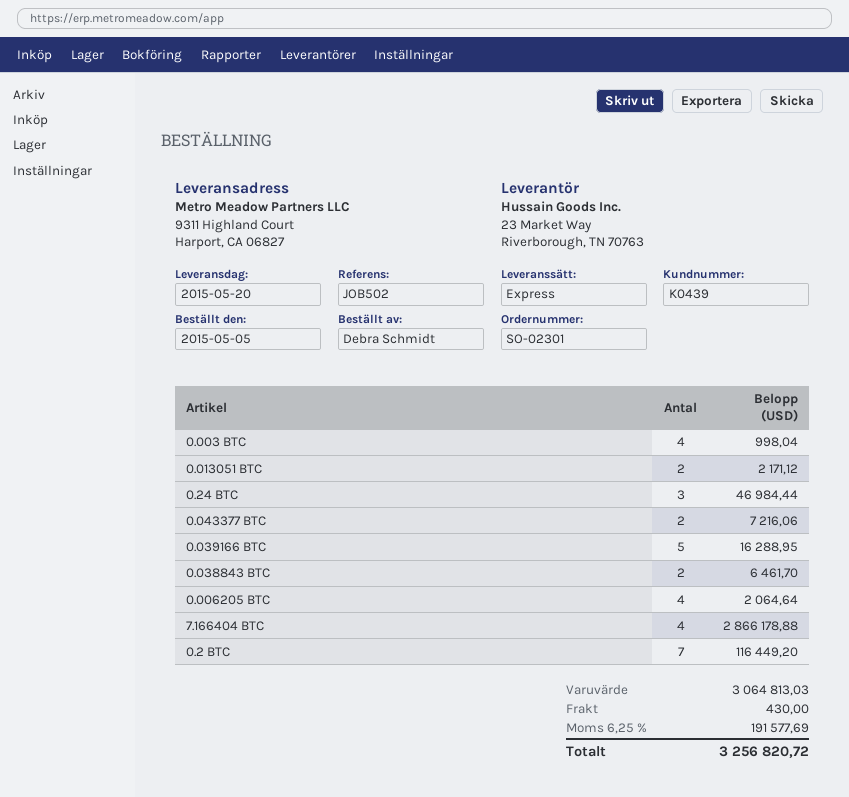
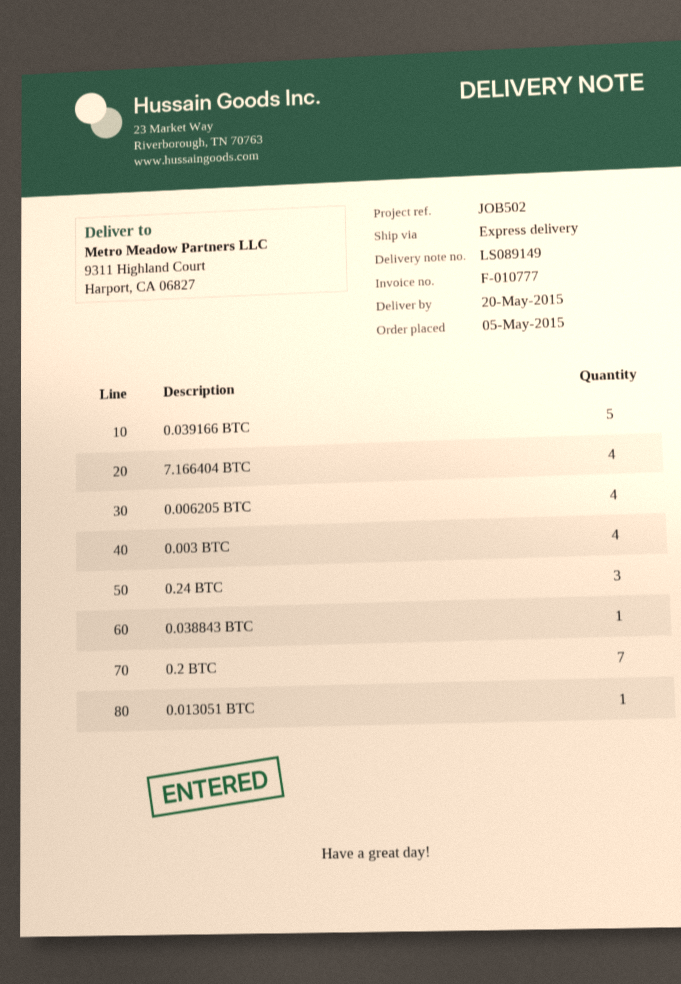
0.013051 BTC: 2 -> 1
0.043377 BTC: 2 -> none
0.038843 BTC: 2 -> 1

